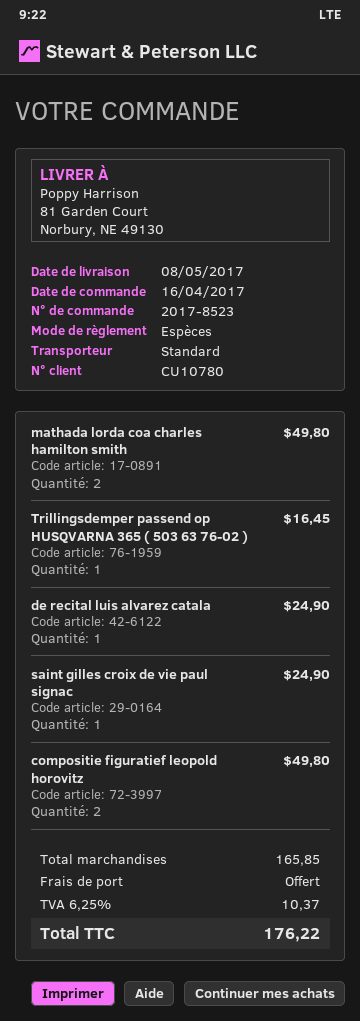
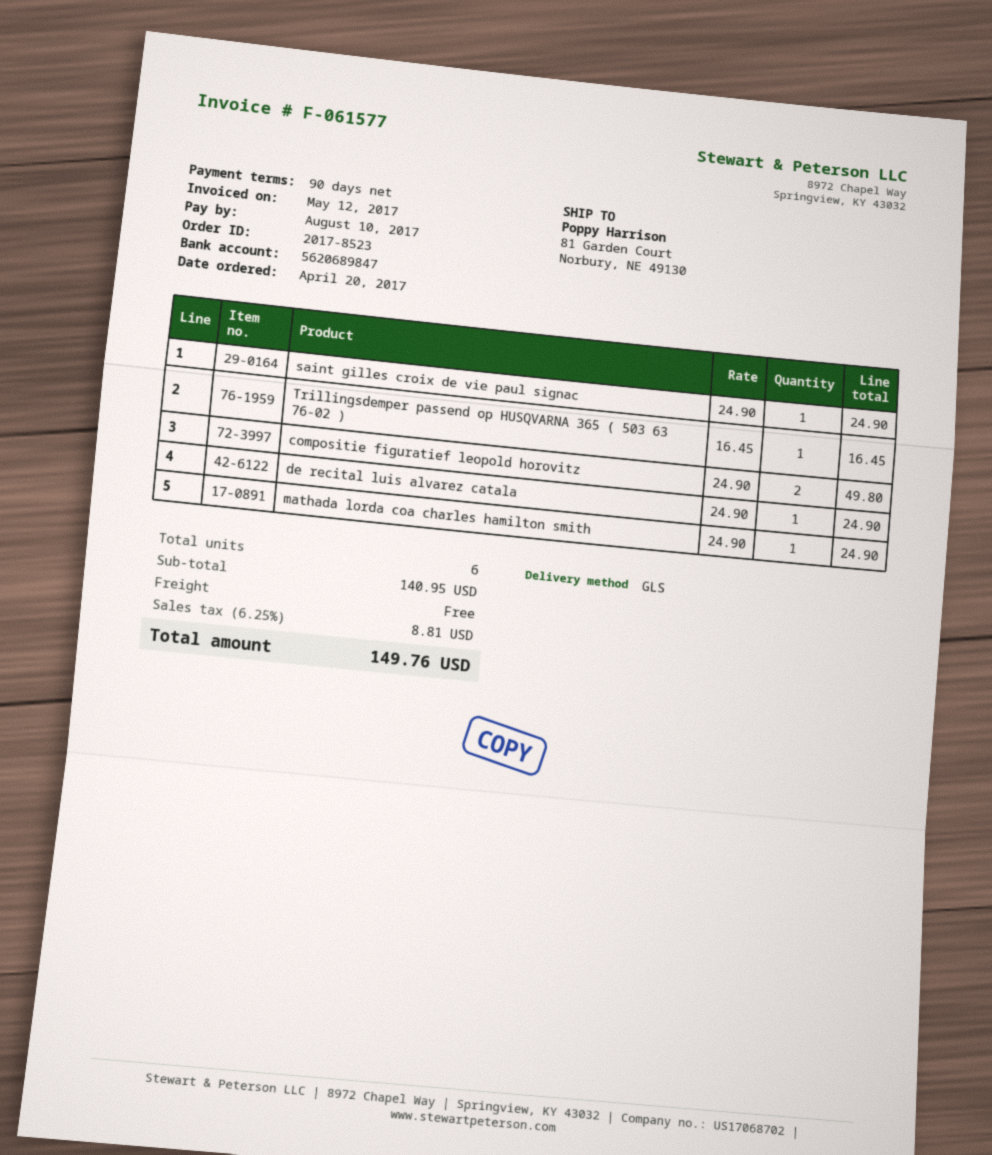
order date: 2017-04-16 -> 2017-04-20
shipping method: standard -> GLS
mathada lorda coa charles hamilton smith: 2 for 49.80 -> 1 for 24.90
subtotal: 165.85 -> 140.95
tax: 6.25% = 10.37 -> 6.25% = 8.81
total: 176.22 -> 149.76

